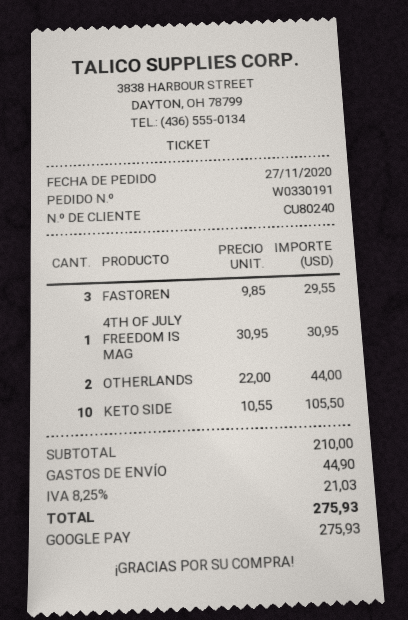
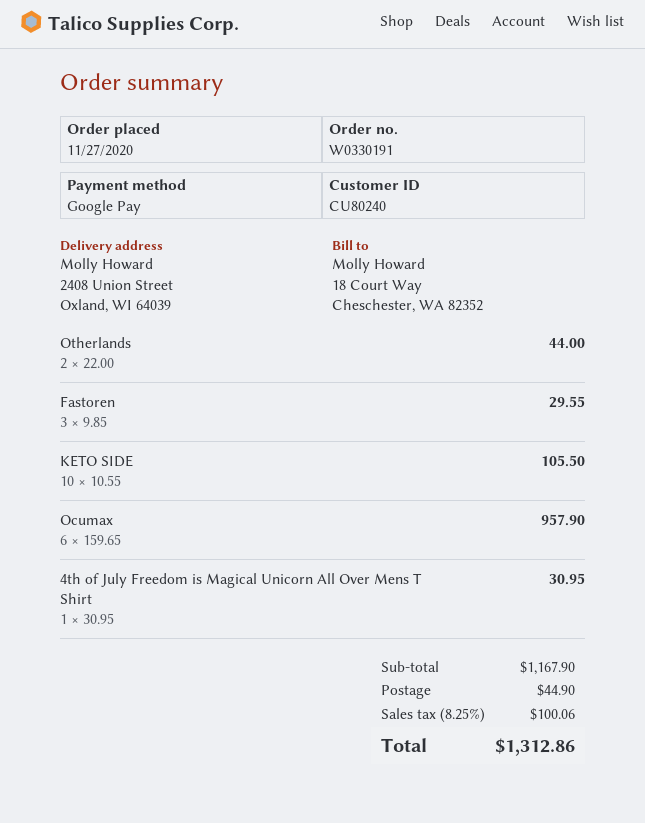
Ocumax: none -> 6 x 159.65 = 957.90
subtotal: 210.00 -> 1167.90
tax: 8.25% = 21.03 -> 8.25% = 100.06
total: 275.93 -> 1312.86

